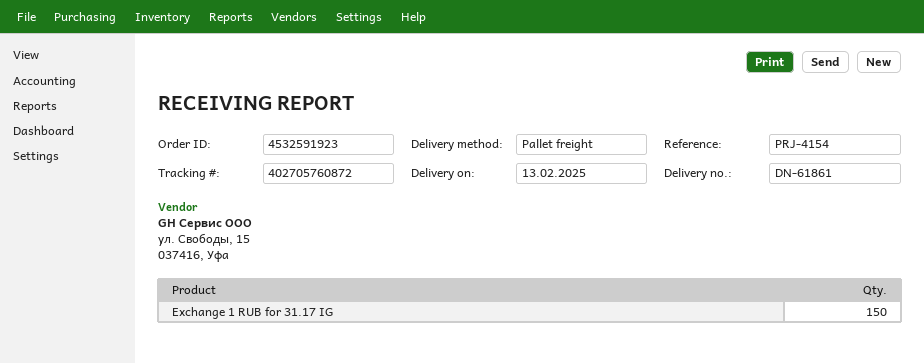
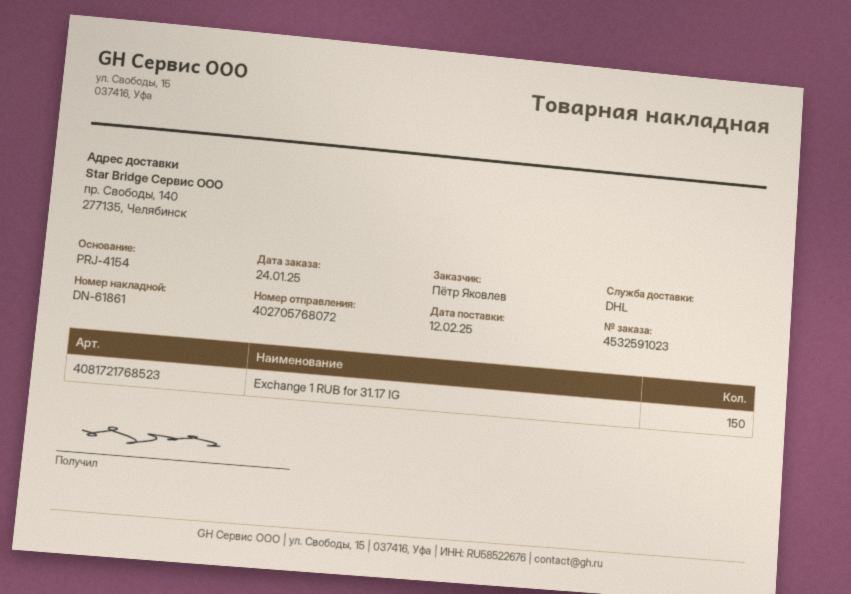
order number: 4532591923 -> 4532591023
delivery date: 2025-02-13 -> 2025-02-12
shipping method: pallet freight -> DHL
tracking number: 402705760872 -> 402705768072

